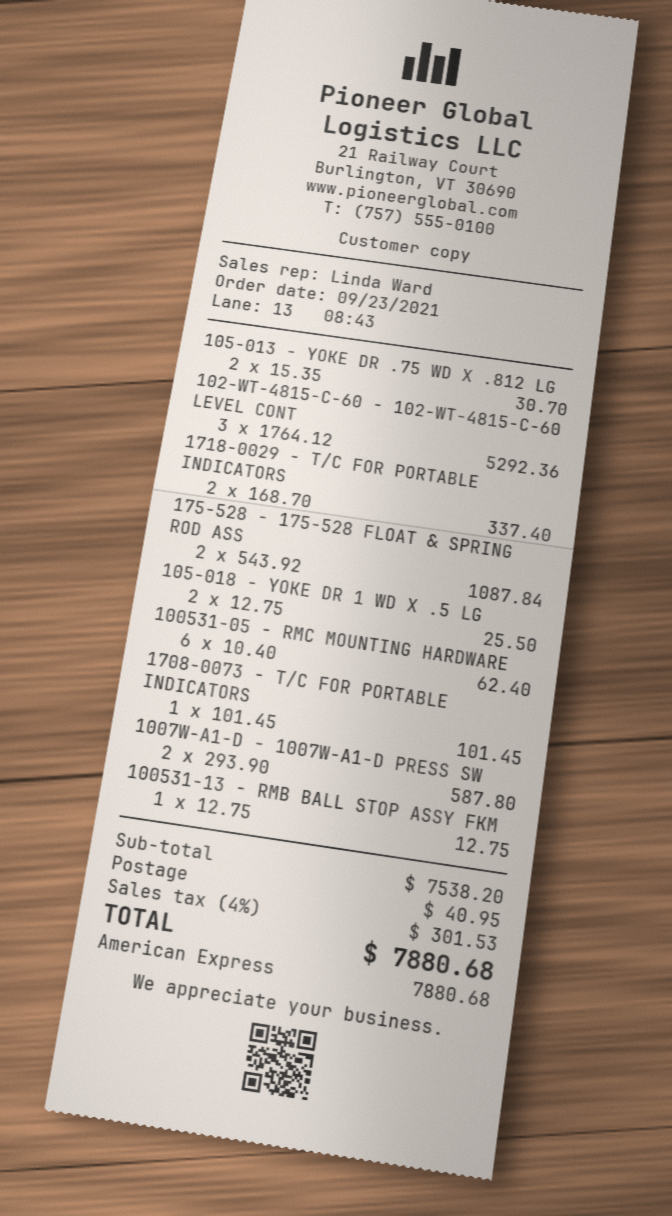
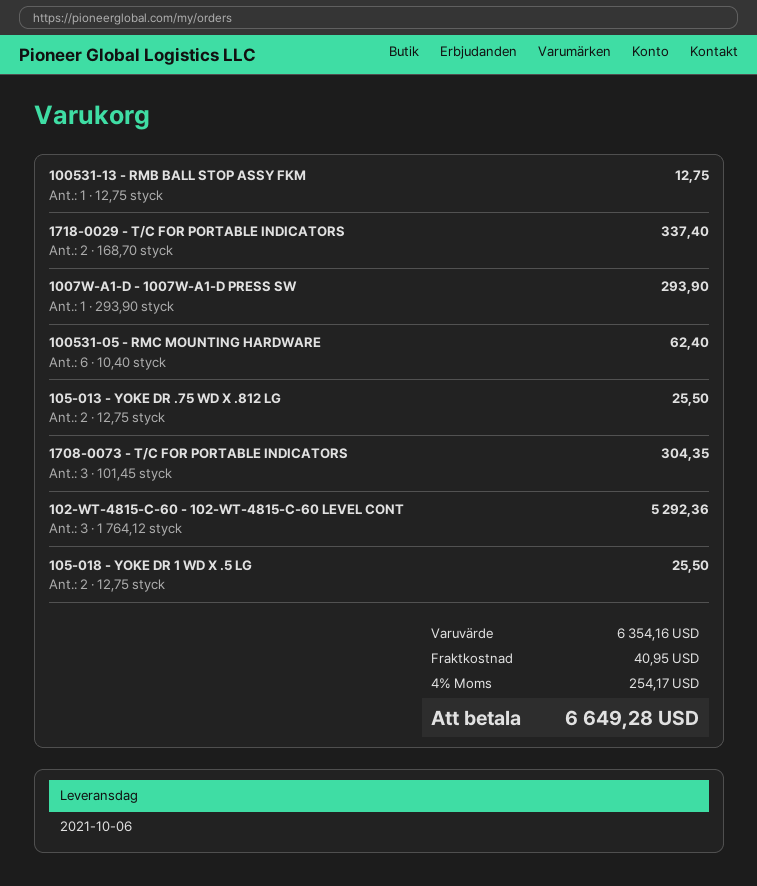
105-013 - YOKE DR .75 WD X .812 LG: 2 x 15.35 = 30.70 -> 2 x 12.75 = 25.50
175-528 - 175-528 FLOAT & SPRING ROD ASS: 2 x 543.92 = 1087.84 -> none
1708-0073 - T/C FOR PORTABLE INDICATORS: 1 x 101.45 = 101.45 -> 3 x 101.45 = 304.35
1007W-A1-D - 1007W-A1-D PRESS SW: 2 x 293.90 = 587.80 -> 1 x 293.90 = 293.90
subtotal: 7538.20 -> 6354.16
tax: 4% = 301.53 -> 4% = 254.17
total: 7880.68 -> 6649.28

